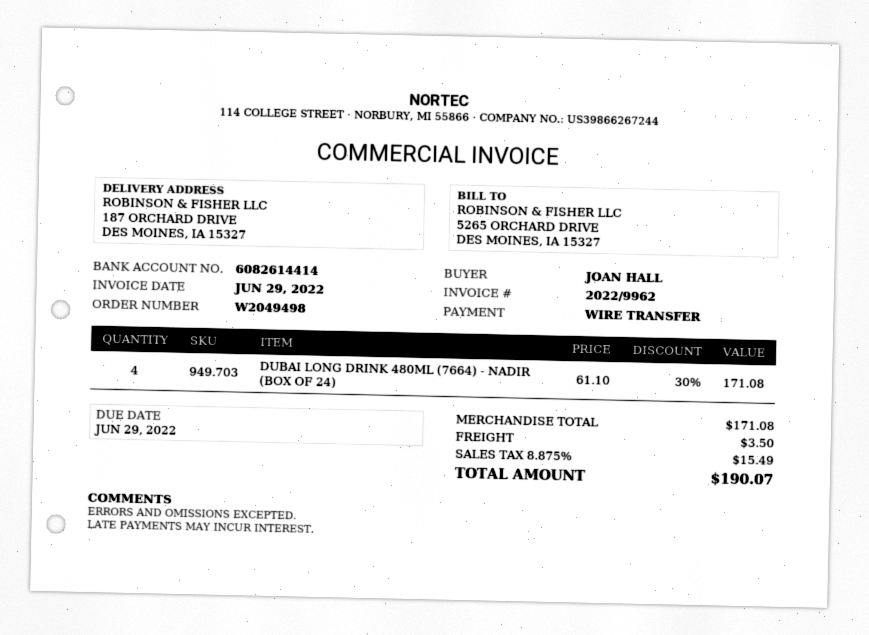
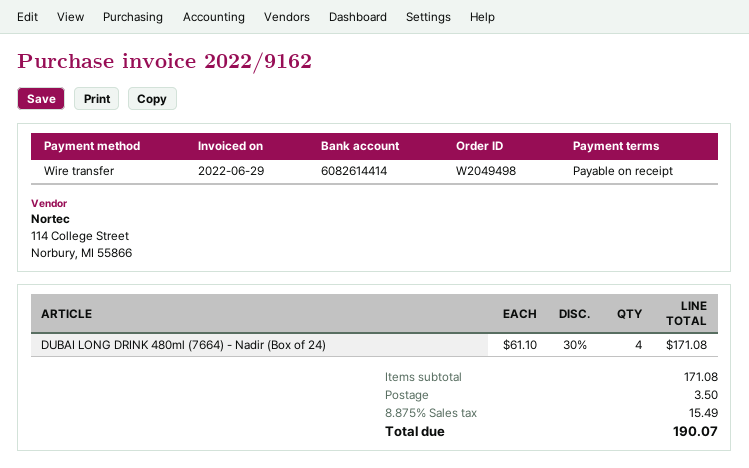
invoice number: 2022/9962 -> 2022/9162

